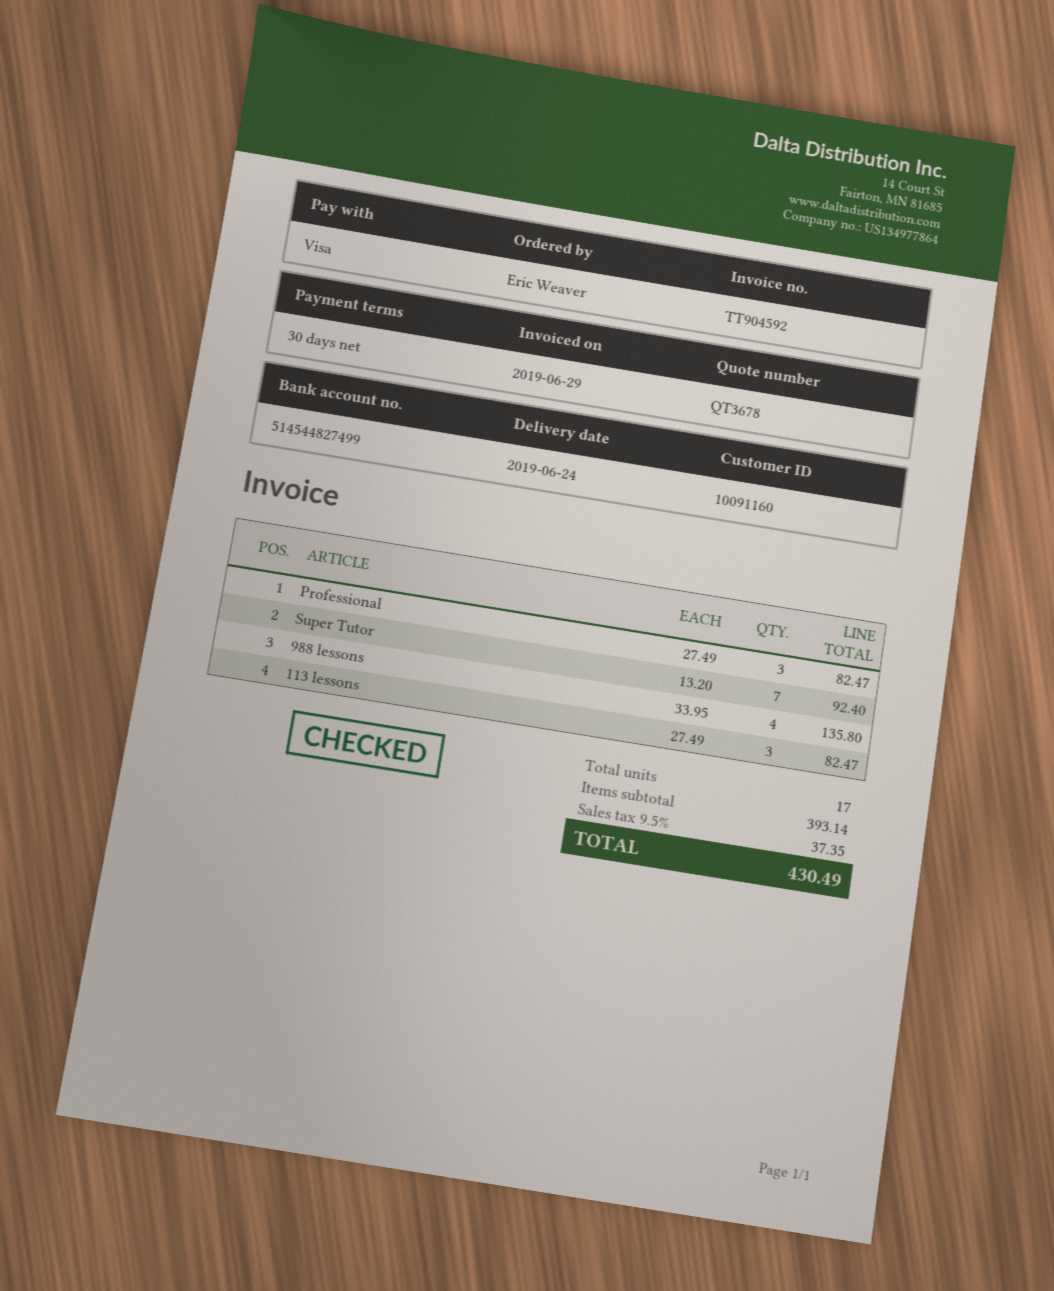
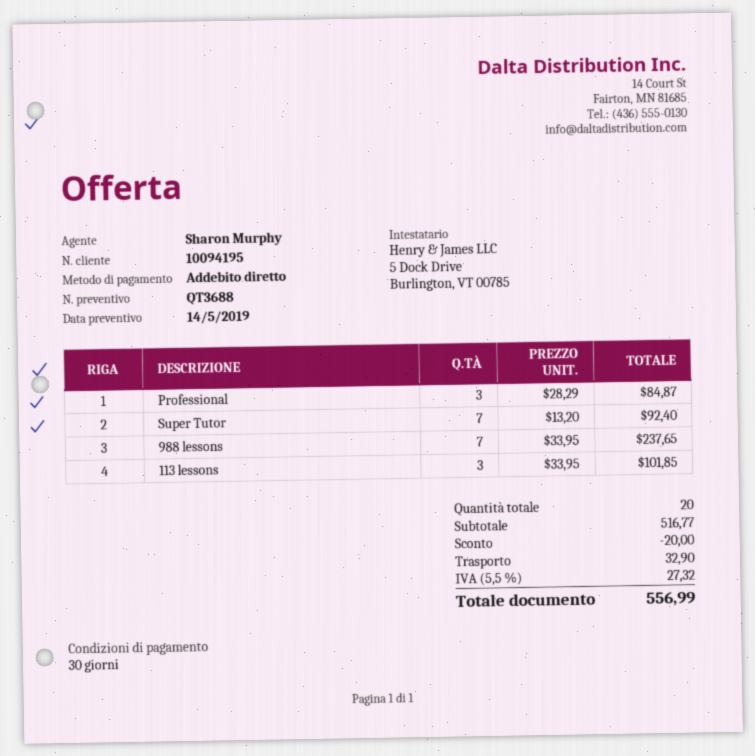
quote number: QT3678 -> QT3688
customer number: 10091160 -> 10094195
payment method: Visa -> direct debit
Professional: 3 x 27.49 = 82.47 -> 3 x 28.29 = 84.87
988 lessons: 4 x 33.95 = 135.80 -> 7 x 33.95 = 237.65
113 lessons: 3 x 27.49 = 82.47 -> 3 x 33.95 = 101.85
total quantity: 17 -> 20
subtotal: 393.14 -> 516.77
discount: none -> 20.00
shipping: none -> 32.90
tax: 9.5% = 37.35 -> 5.5% = 27.32
total: 430.49 -> 556.99

